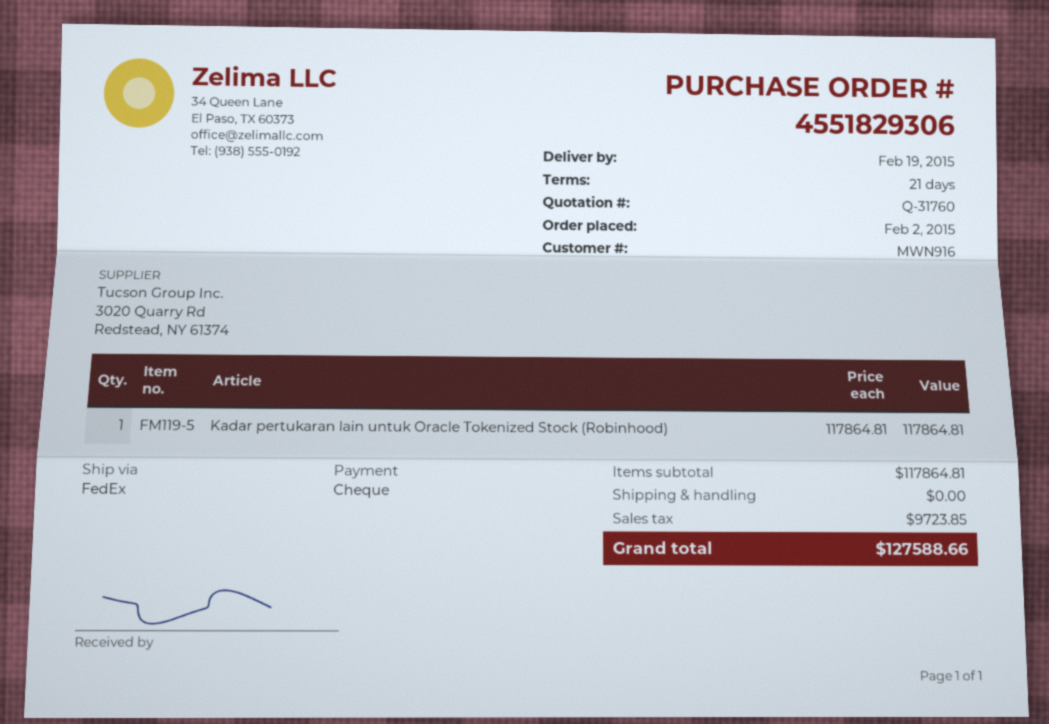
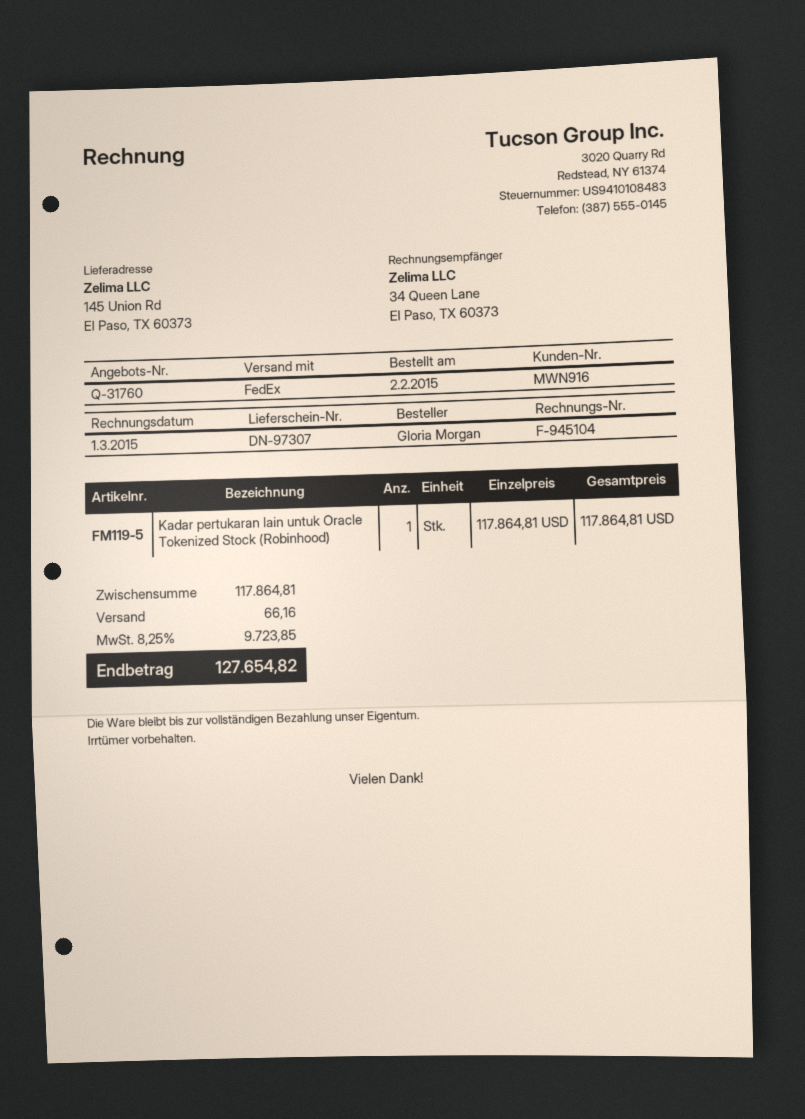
shipping: 0.00 -> 66.16
total: 127588.66 -> 127654.82

